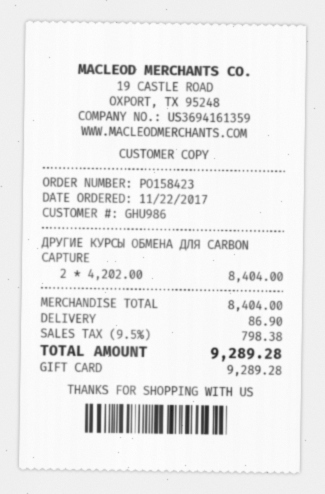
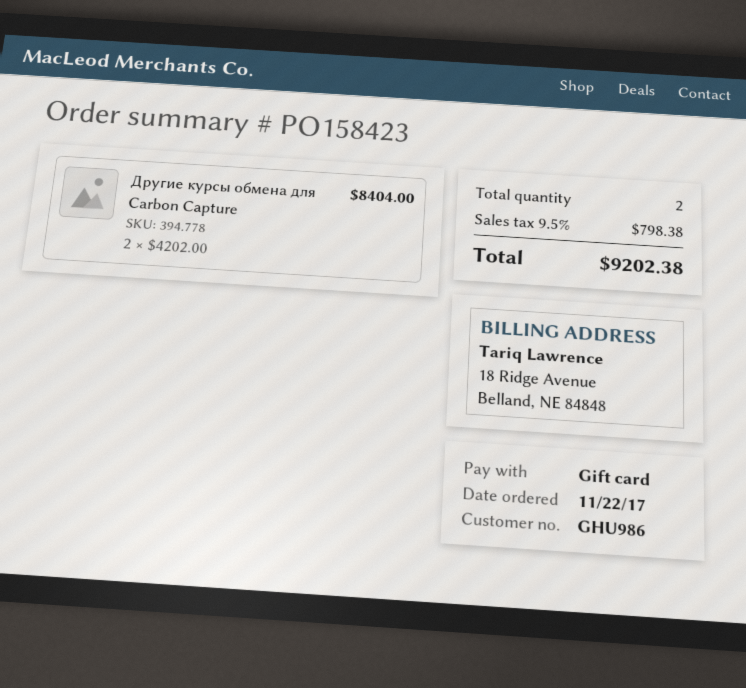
shipping: 86.90 -> none
total: 9289.28 -> 9202.38

